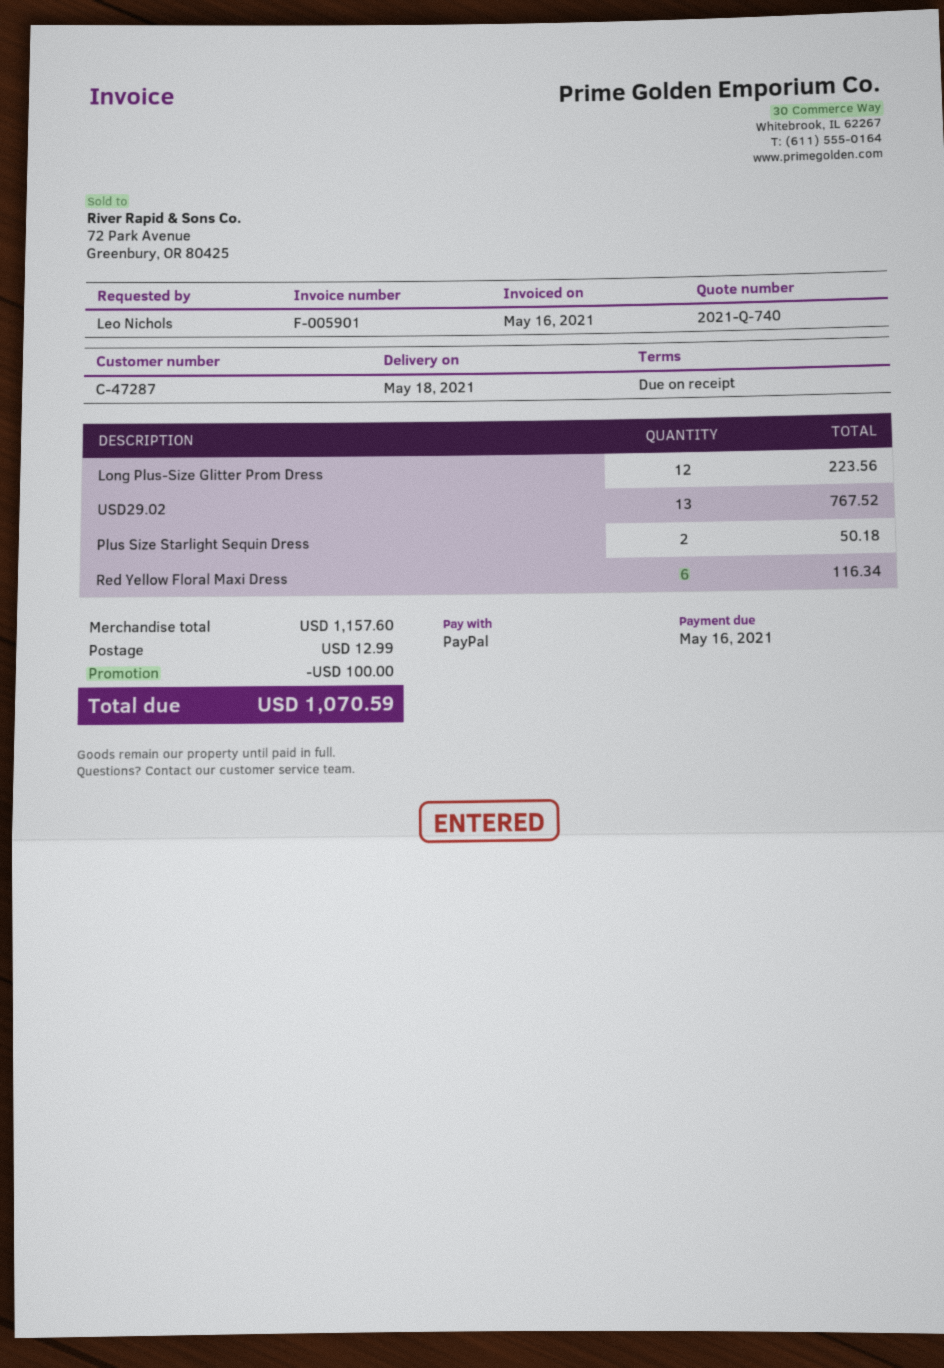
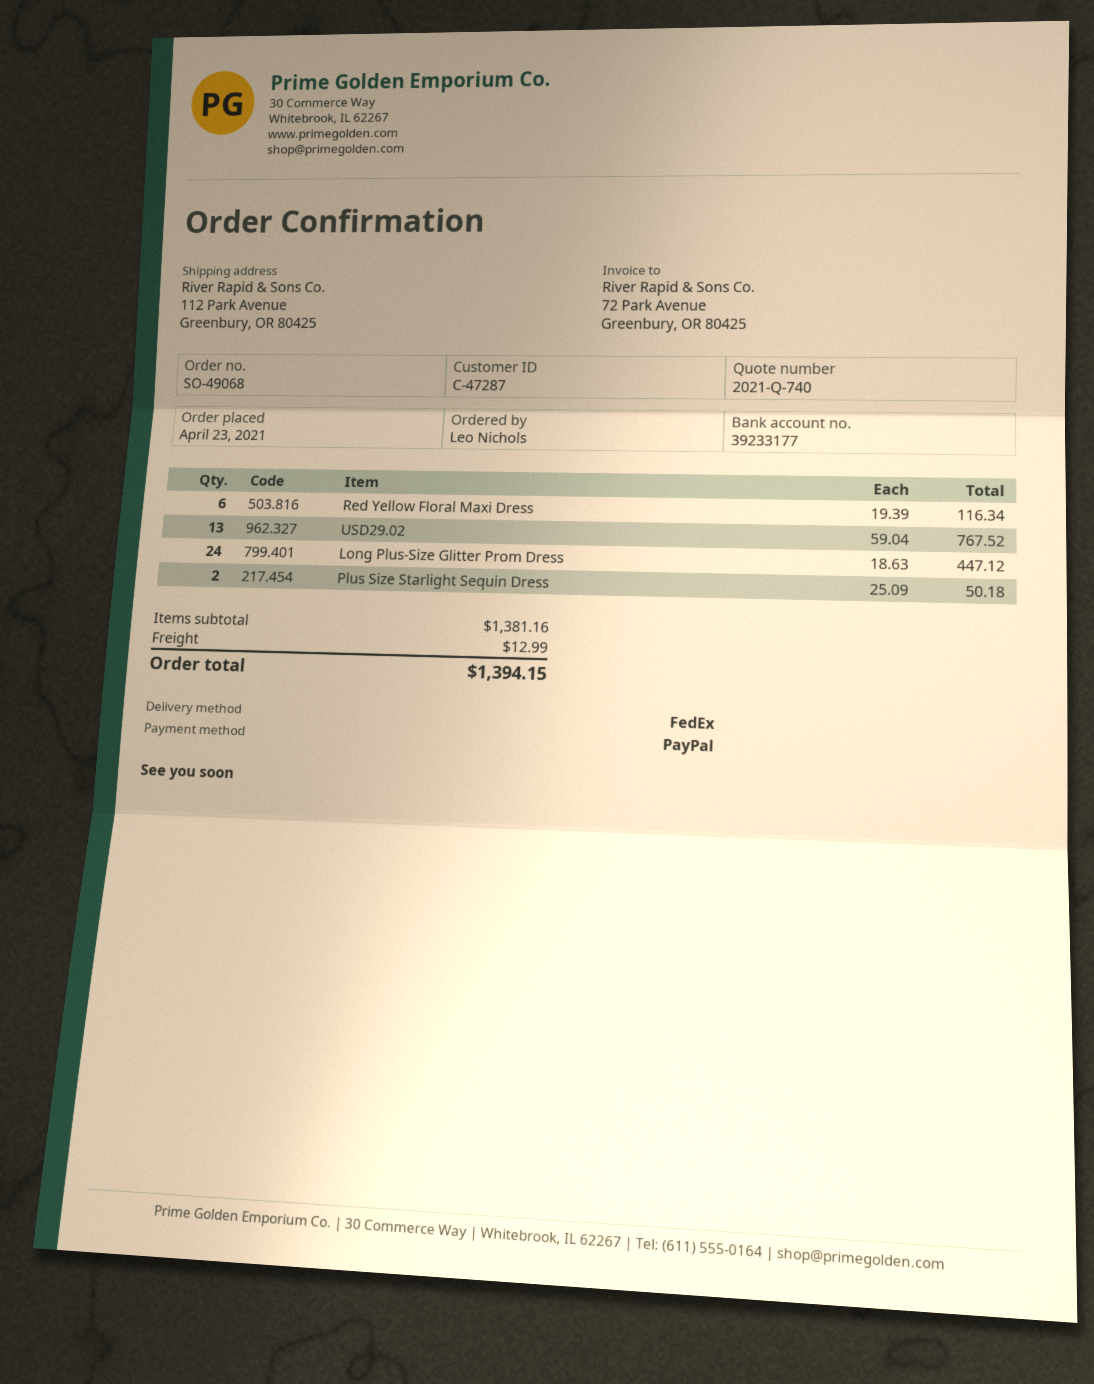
Long Plus-Size Glitter Prom Dress: 12 for 223.56 -> 24 for 447.12
subtotal: 1157.60 -> 1381.16
discount: 100.00 -> none
total: 1070.59 -> 1394.15

